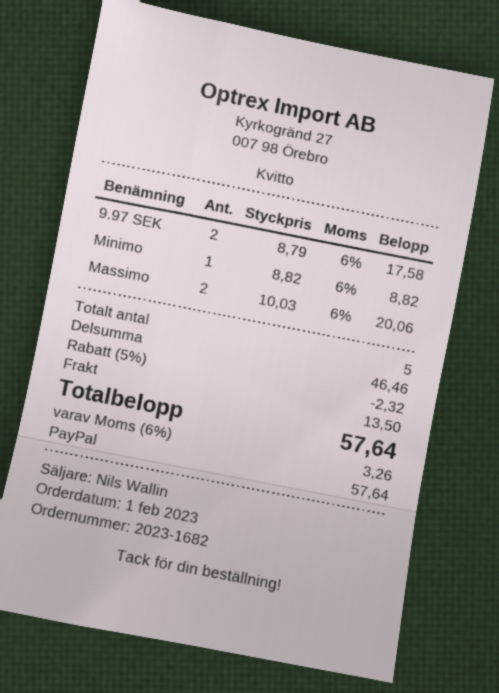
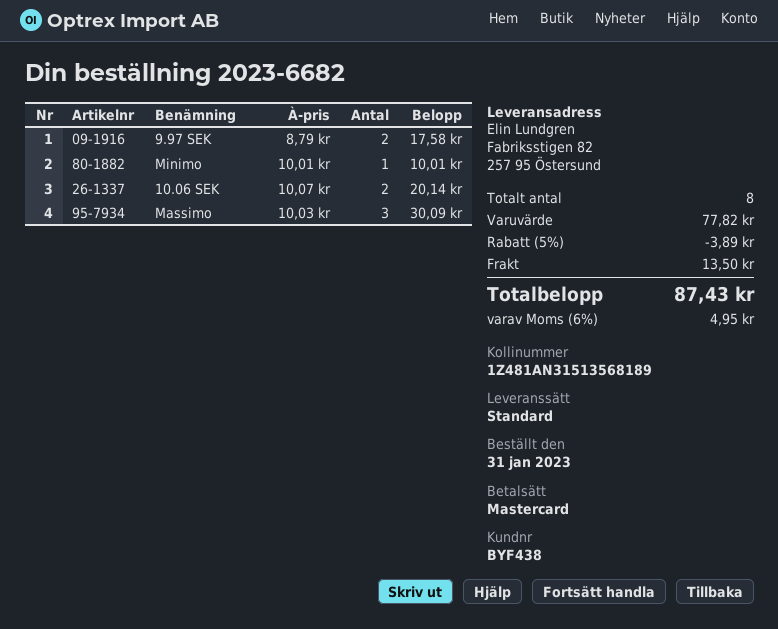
order number: 2023-1682 -> 2023-6682
order date: 2023-02-01 -> 2023-01-31
payment method: PayPal -> Mastercard
Minimo: 1 x 8.82 = 8.82 -> 1 x 10.01 = 10.01
Massimo: 2 x 10.03 = 20.06 -> 3 x 10.03 = 30.09
10.06 SEK: none -> 2 x 10.07 = 20.14
total quantity: 5 -> 8
subtotal: 46.46 -> 77.82
discount: 5% = 2.32 -> 5% = 3.89
tax: 6% = 3.26 -> 6% = 4.95
total: 57.64 -> 87.43

